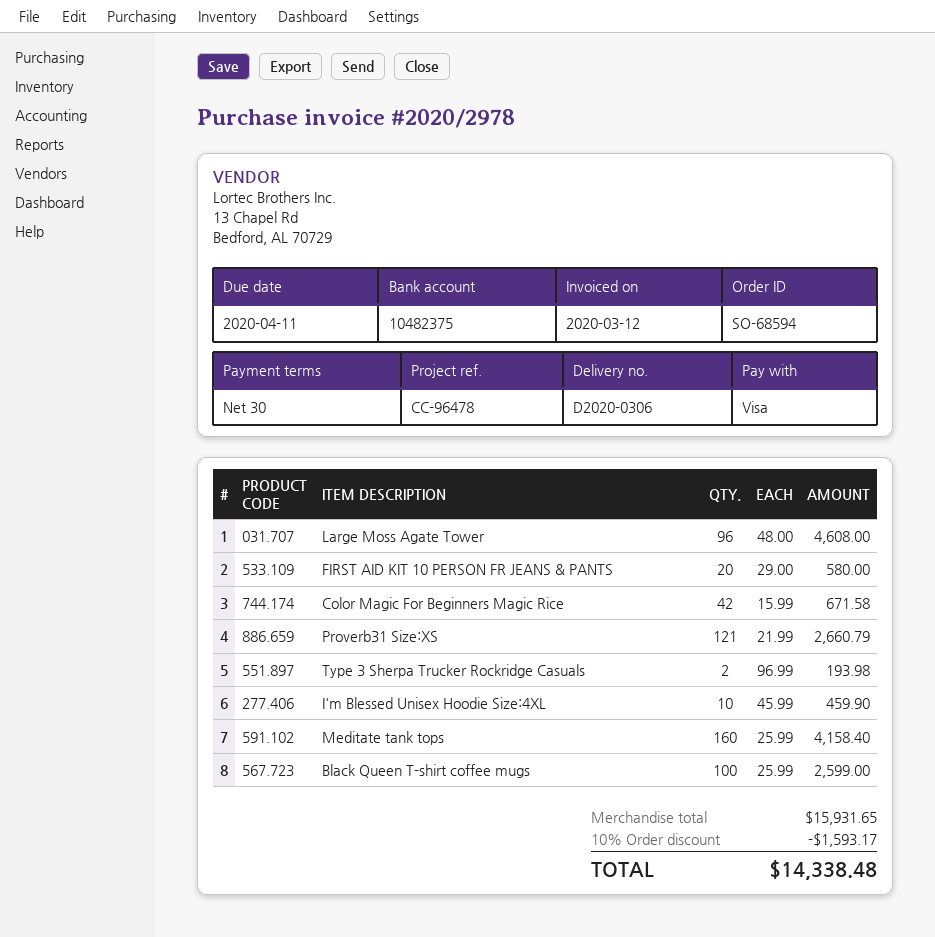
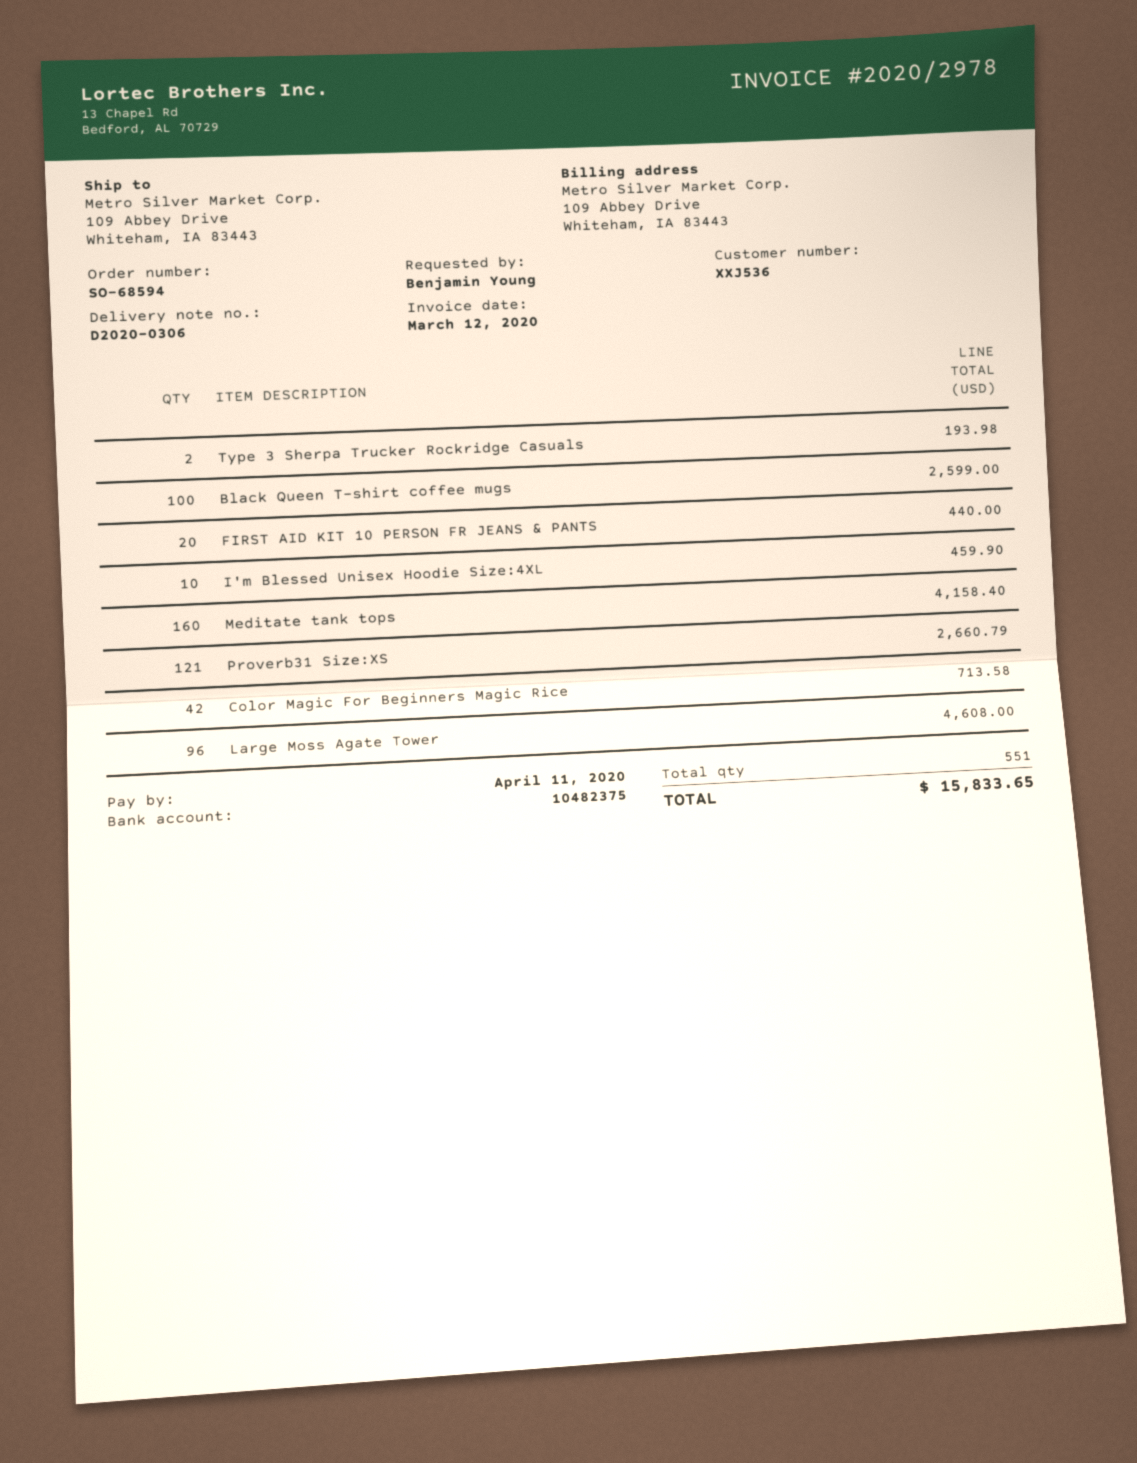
FIRST AID KIT 10 PERSON FR JEANS & PANTS: 20 for 580.00 -> 20 for 440.00
Color Magic For Beginners Magic Rice: 42 for 671.58 -> 42 for 713.58
discount: 10% = 1593.17 -> none
total: 14338.48 -> 15833.65

